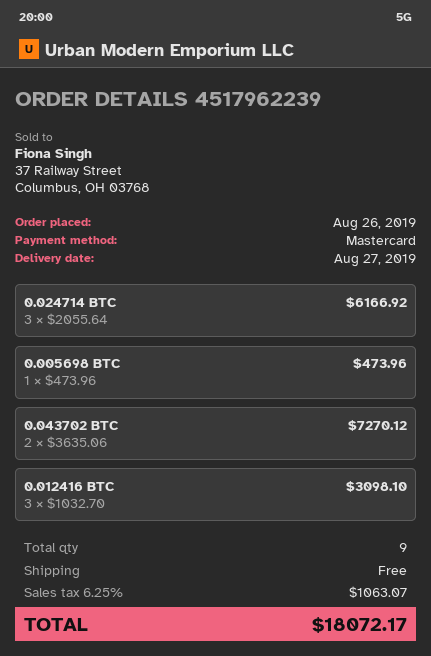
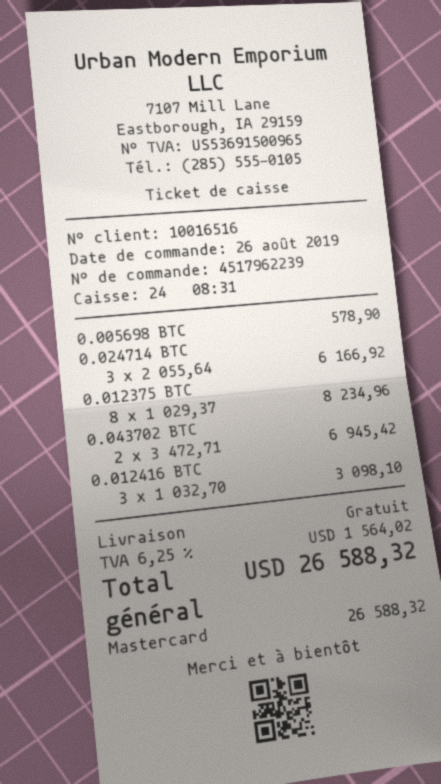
0.005698 BTC: 1 x 473.96 = 473.96 -> 1 x 578.90 = 578.90
0.043702 BTC: 2 x 3635.06 = 7270.12 -> 2 x 3472.71 = 6945.42
0.012375 BTC: none -> 8 x 1029.37 = 8234.96
tax: 6.25% = 1063.07 -> 6.25% = 1564.02
total: 18072.17 -> 26588.32

